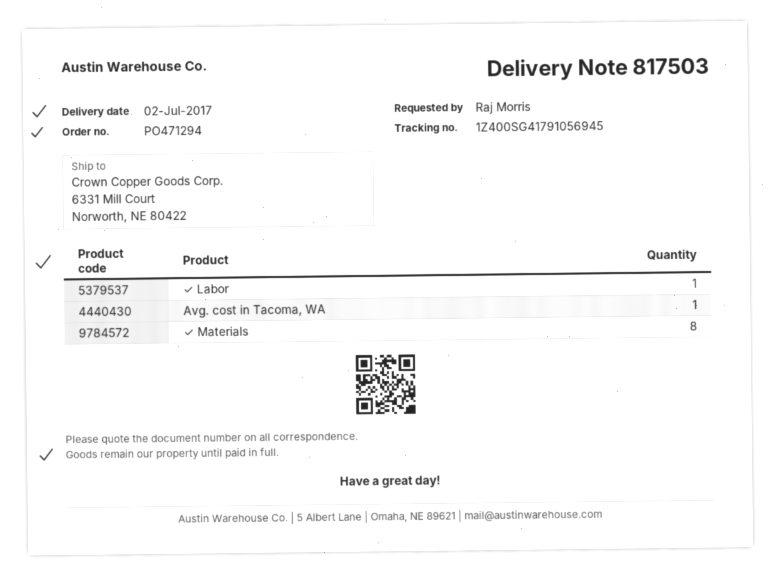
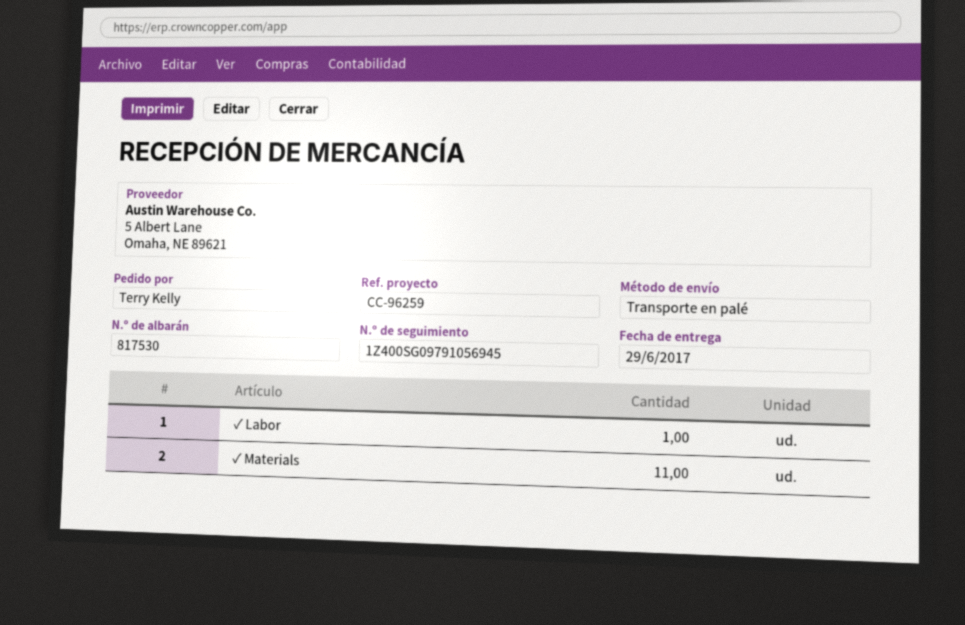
delivery note number: 817503 -> 817530
delivery date: 2017-07-02 -> 2017-06-29
ordered by: Raj Morris -> Terry Kelly
tracking number: 1Z400SG41791056945 -> 1Z400SG09791056945
Avg. cost in Tacoma, WA: 1 -> none
✓ Materials: 8 -> 11

